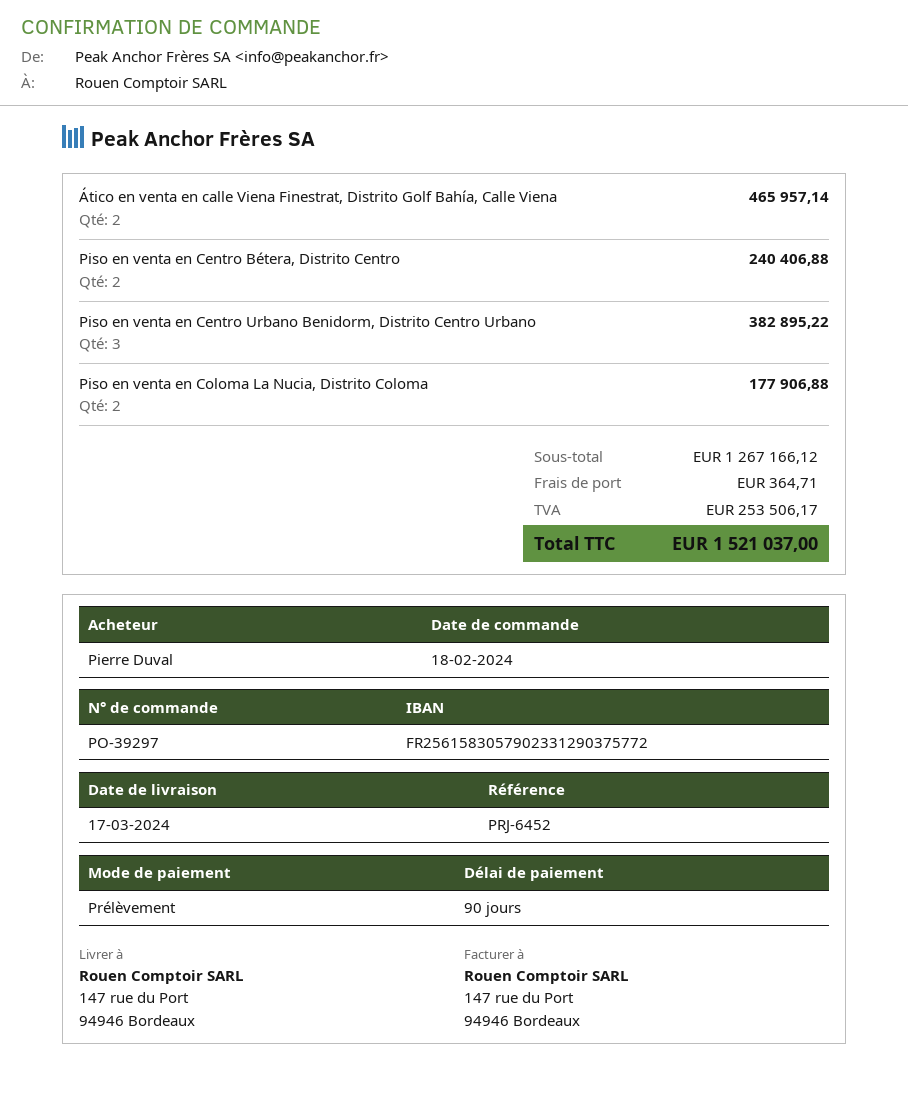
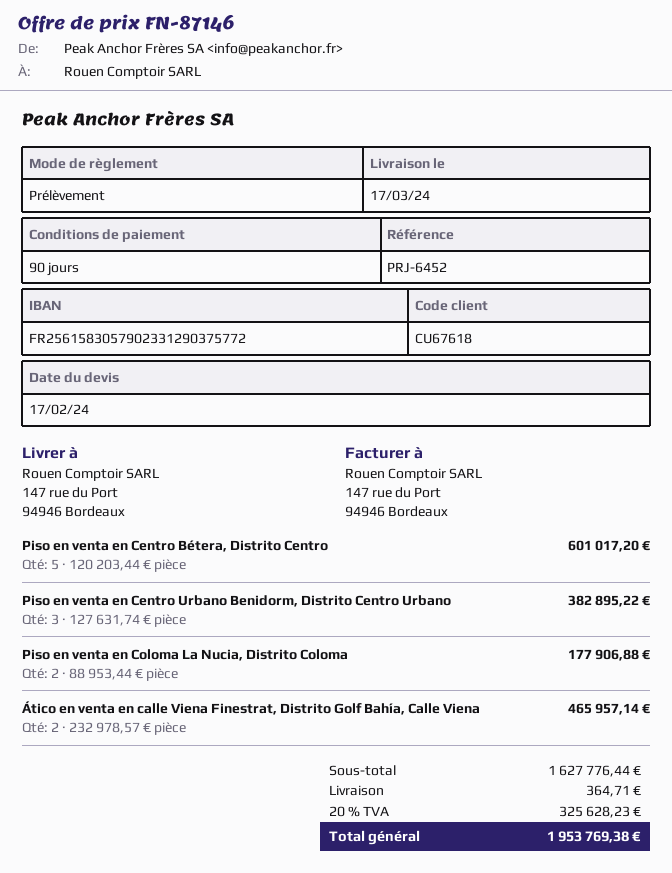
Piso en venta en Centro Bétera, Distrito Centro: 2 for 240406.88 -> 5 for 601017.20
subtotal: 1267166.12 -> 1627776.44
tax: 253506.17 -> 325628.23
total: 1521037.00 -> 1953769.38

